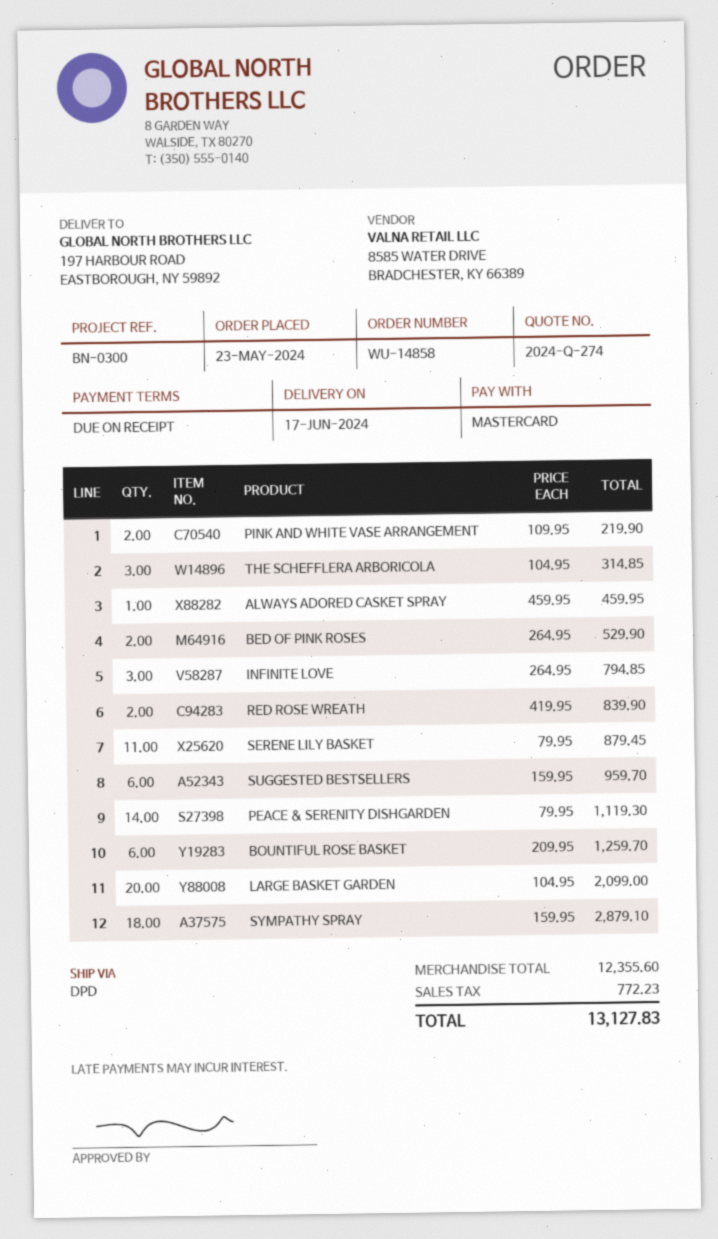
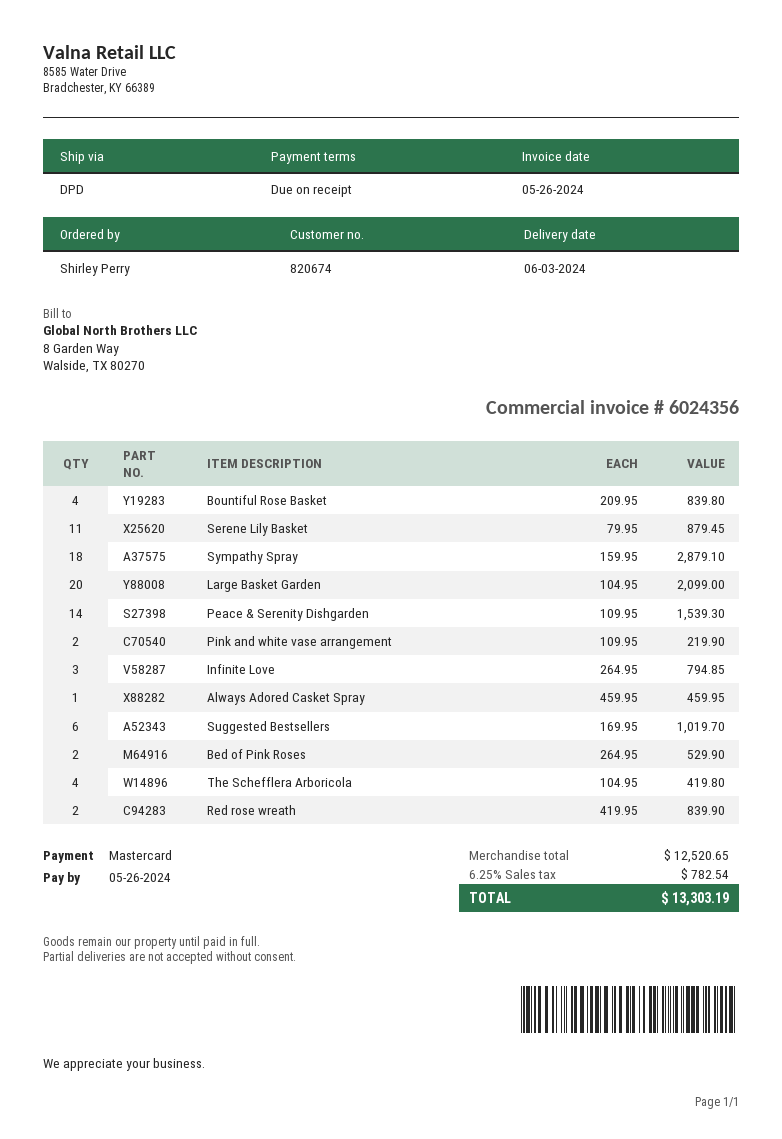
delivery date: 2024-06-17 -> 2024-06-03
THE SCHEFFLERA ARBORICOLA: 3 x 104.95 = 314.85 -> 4 x 104.95 = 419.80
SUGGESTED BESTSELLERS: 6 x 159.95 = 959.70 -> 6 x 169.95 = 1019.70
PEACE & SERENITY DISHGARDEN: 14 x 79.95 = 1119.30 -> 14 x 109.95 = 1539.30
BOUNTIFUL ROSE BASKET: 6 x 209.95 = 1259.70 -> 4 x 209.95 = 839.80
subtotal: 12355.60 -> 12520.65
tax: 772.23 -> 782.54
total: 13127.83 -> 13303.19

